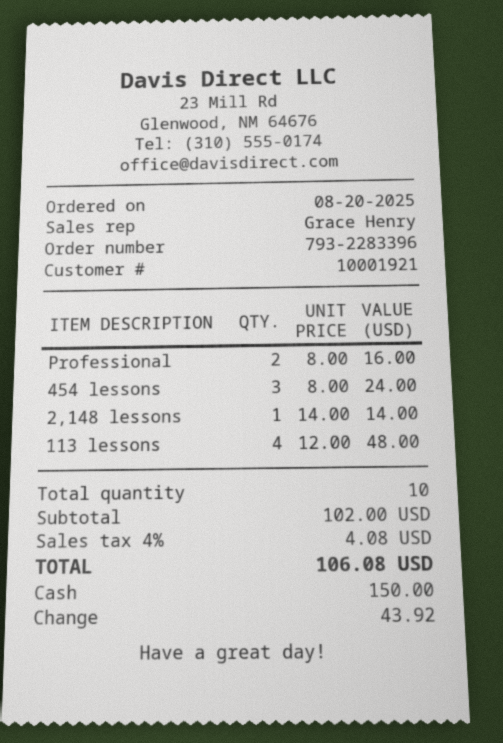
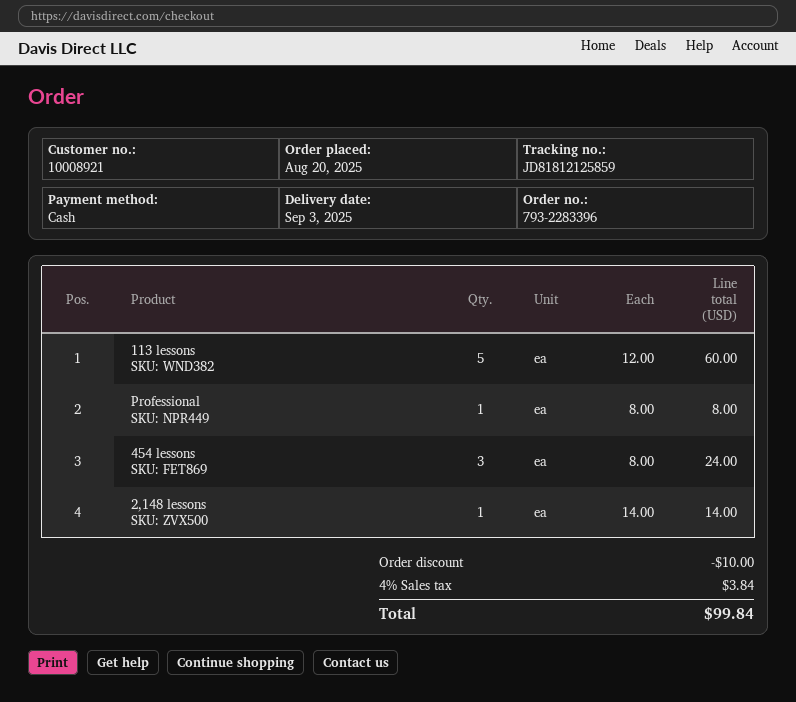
customer number: 10001921 -> 10008921
Professional: 2 x 8.00 = 16.00 -> 1 x 8.00 = 8.00
113 lessons: 4 x 12.00 = 48.00 -> 5 x 12.00 = 60.00
discount: none -> 10.00
tax: 4% = 4.08 -> 4% = 3.84
total: 106.08 -> 99.84

